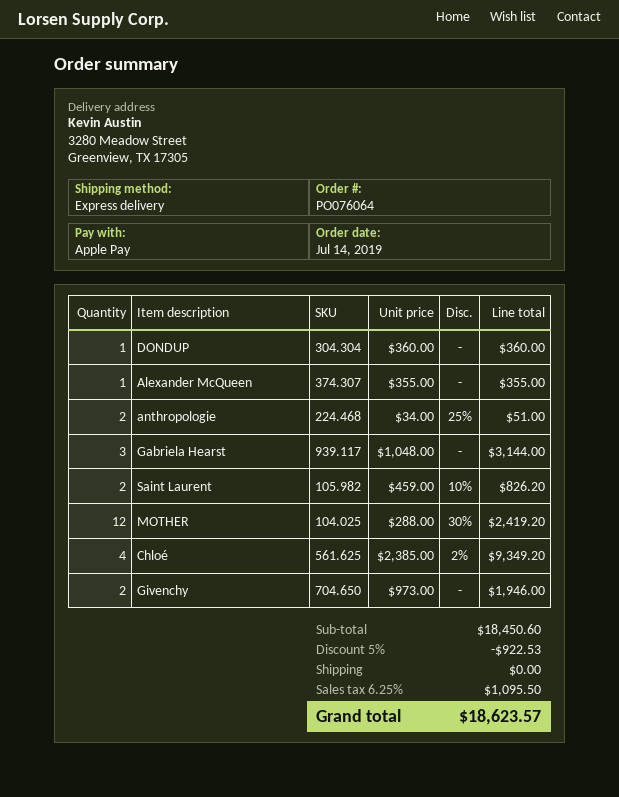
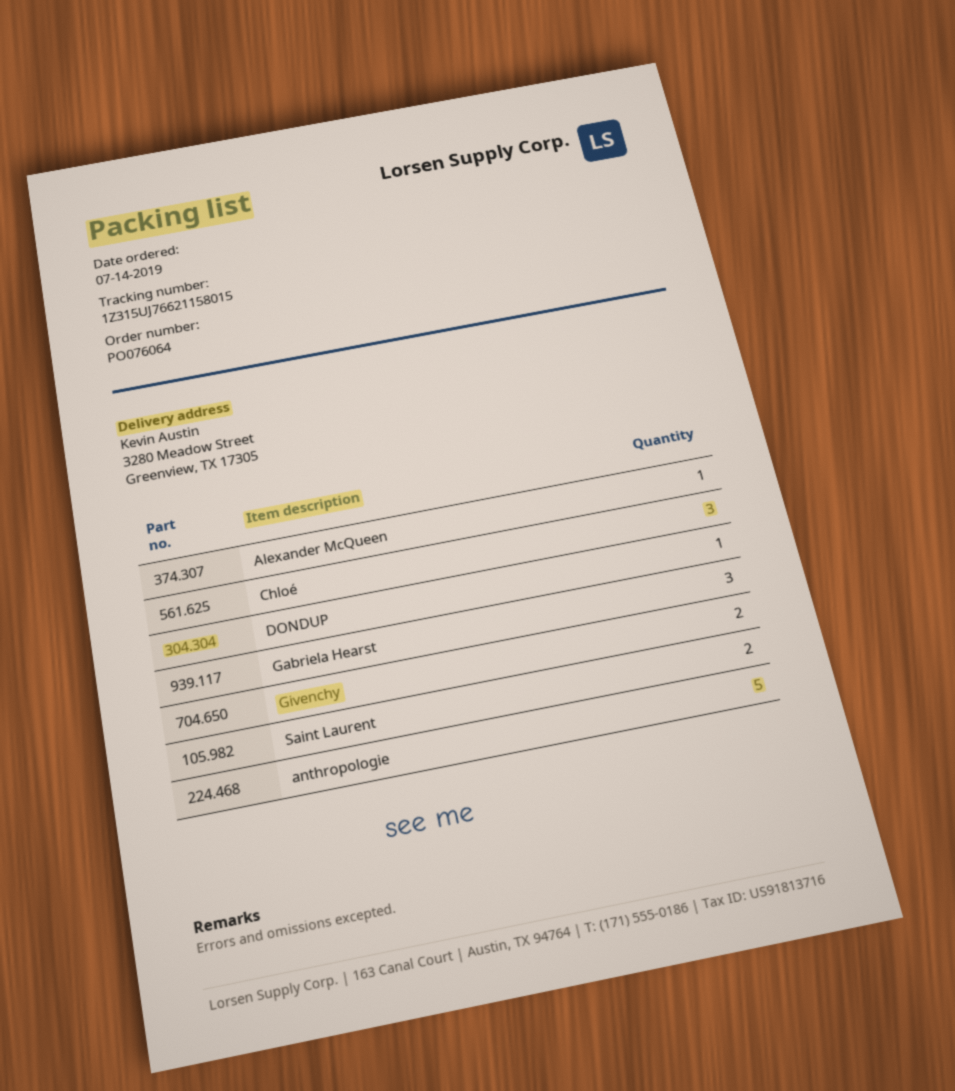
anthropologie: 2 -> 5
MOTHER: 12 -> none
Chloé: 4 -> 3

